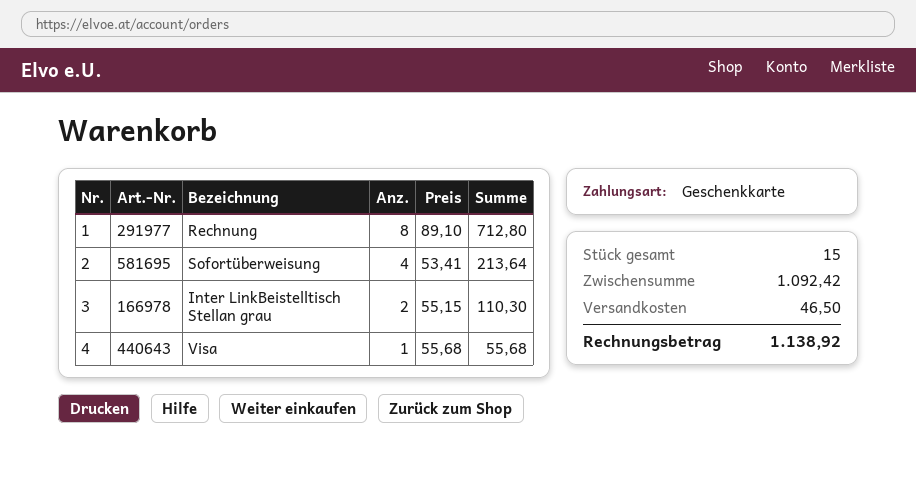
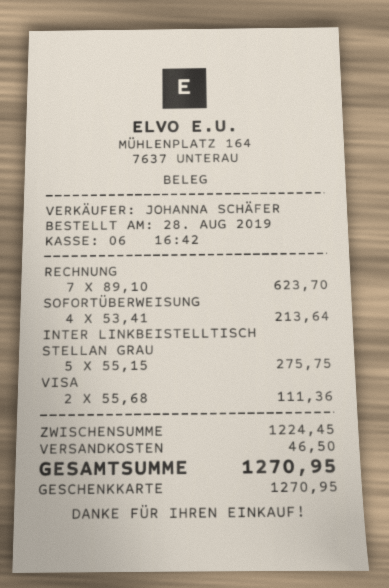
Rechnung: 8 x 89.10 = 712.80 -> 7 x 89.10 = 623.70
Inter LinkBeistelltisch Stellan grau: 2 x 55.15 = 110.30 -> 5 x 55.15 = 275.75
Visa: 1 x 55.68 = 55.68 -> 2 x 55.68 = 111.36
subtotal: 1092.42 -> 1224.45
total: 1138.92 -> 1270.95

